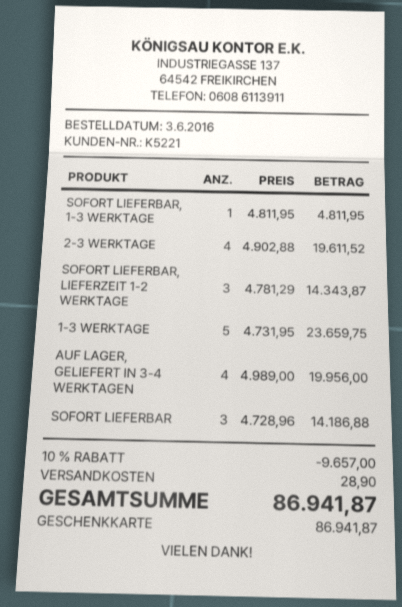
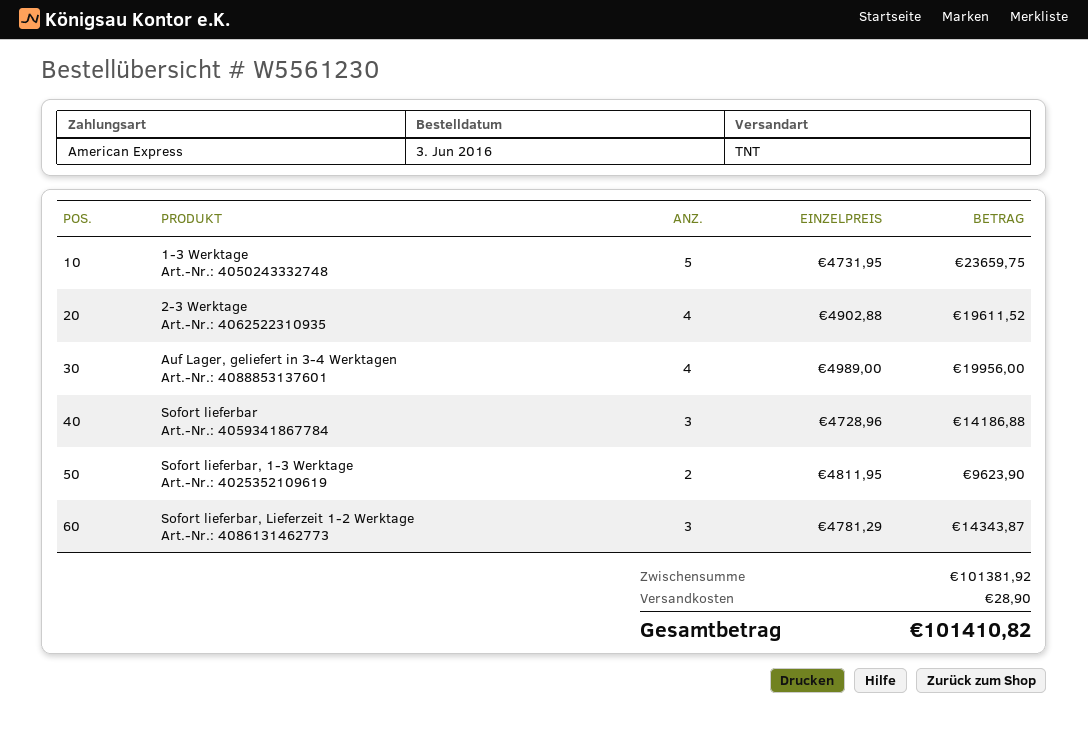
payment method: gift card -> American Express
SOFORT LIEFERBAR, 1-3 WERKTAGE: 1 x 4811.95 = 4811.95 -> 2 x 4811.95 = 9623.90
discount: 10% = 9657.00 -> none
total: 86941.87 -> 101410.82

